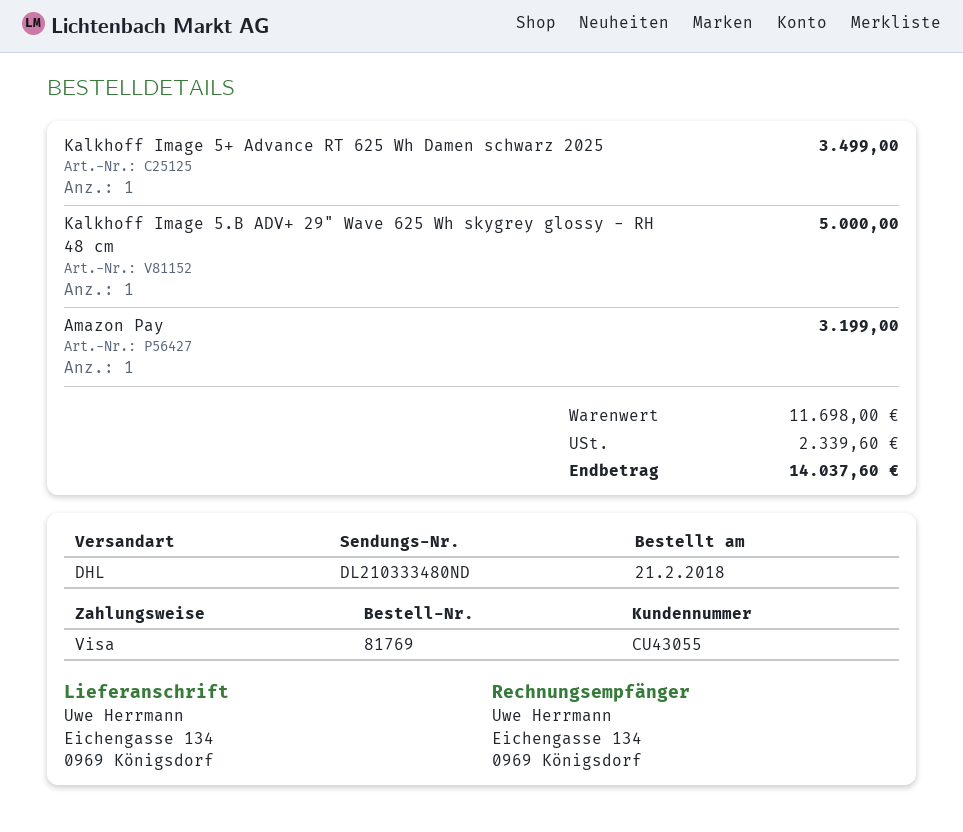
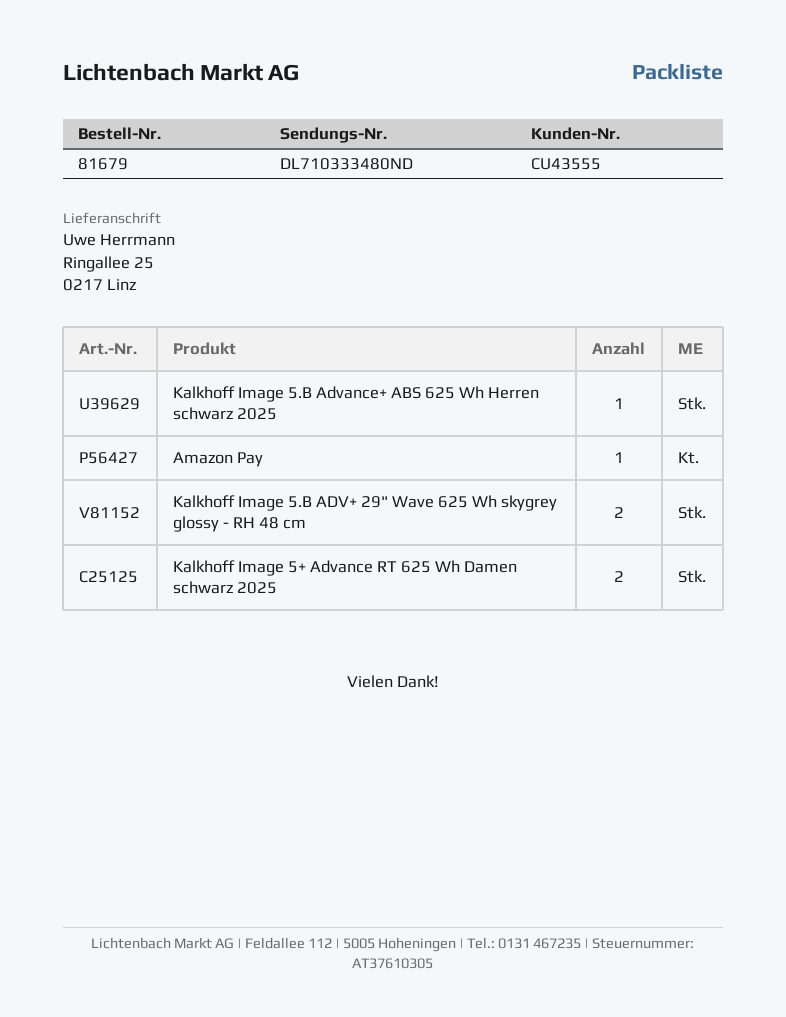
order number: 81769 -> 81679
customer number: CU43055 -> CU43555
tracking number: DL210333480ND -> DL710333480ND
ship to: Eichengasse 134, 0969 Königsdorf -> Ringallee 25, 0217 Linz
Kalkhoff Image 5+ Advance RT 625 Wh Damen schwarz 2025: 1 -> 2
Kalkhoff Image 5.B ADV+ 29" Wave 625 Wh skygrey glossy - RH 48 cm: 1 -> 2
Kalkhoff Image 5.B Advance+ ABS 625 Wh Herren schwarz 2025: none -> 1

